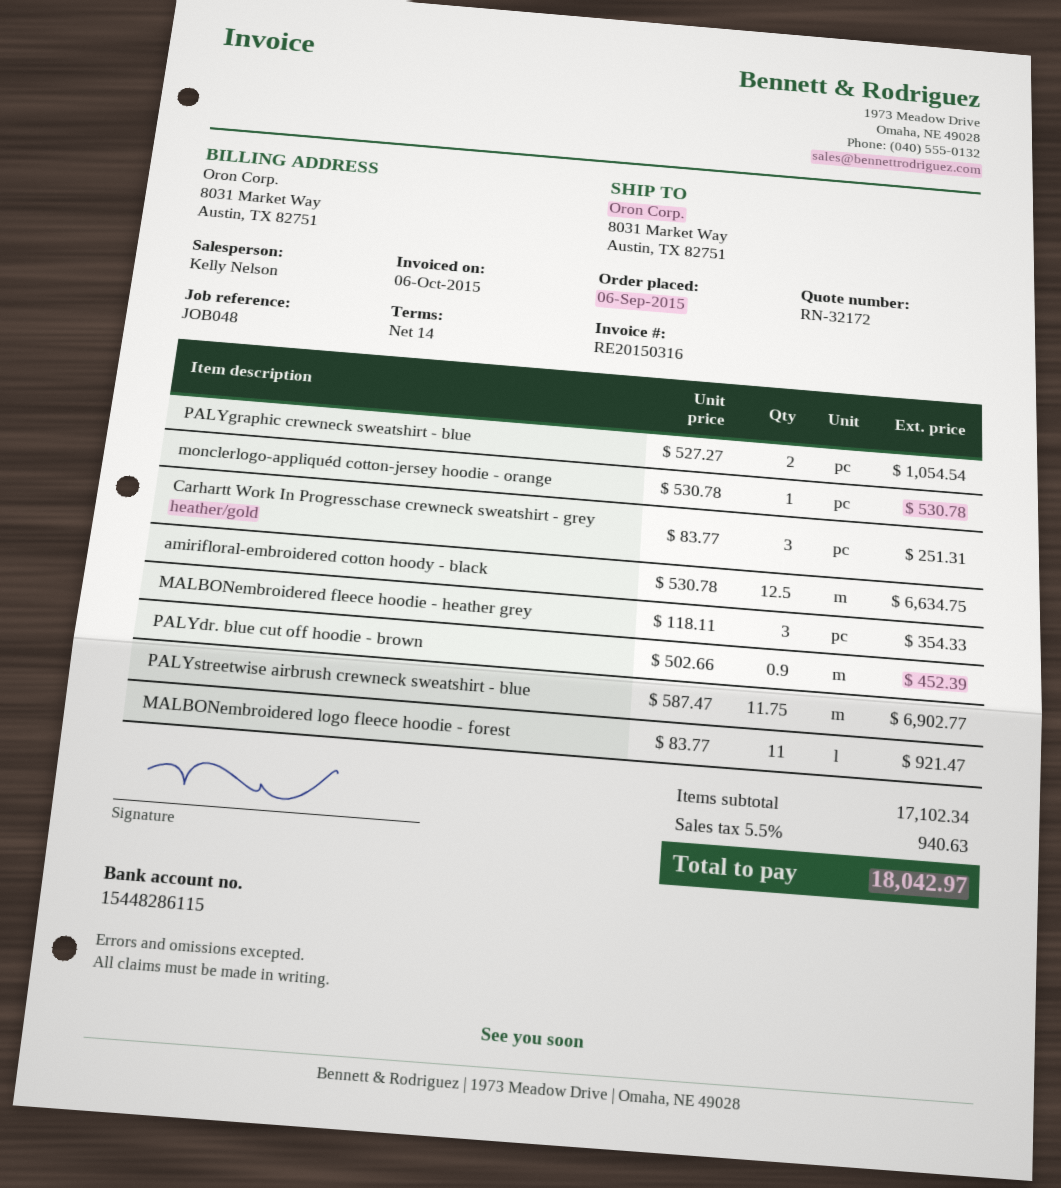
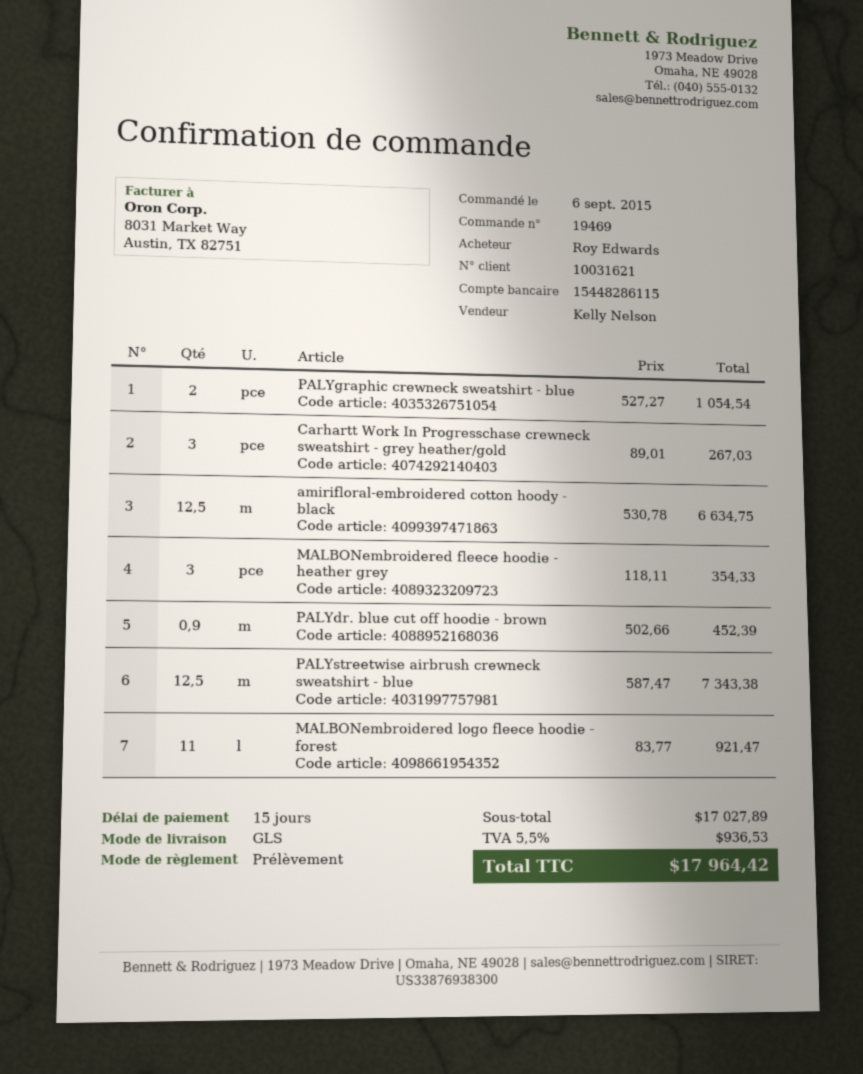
payment terms: 14 days -> 15 days
monclerlogo-appliquéd cotton-jersey hoodie - orange: 1 x 530.78 = 530.78 -> none
Carhartt Work In Progresschase crewneck sweatshirt - grey heather/gold: 3 x 83.77 = 251.31 -> 3 x 89.01 = 267.03
PALYstreetwise airbrush crewneck sweatshirt - blue: 11.75 x 587.47 = 6902.77 -> 12.5 x 587.47 = 7343.38
subtotal: 17102.34 -> 17027.89
tax: 5.5% = 940.63 -> 5.5% = 936.53
total: 18042.97 -> 17964.42

